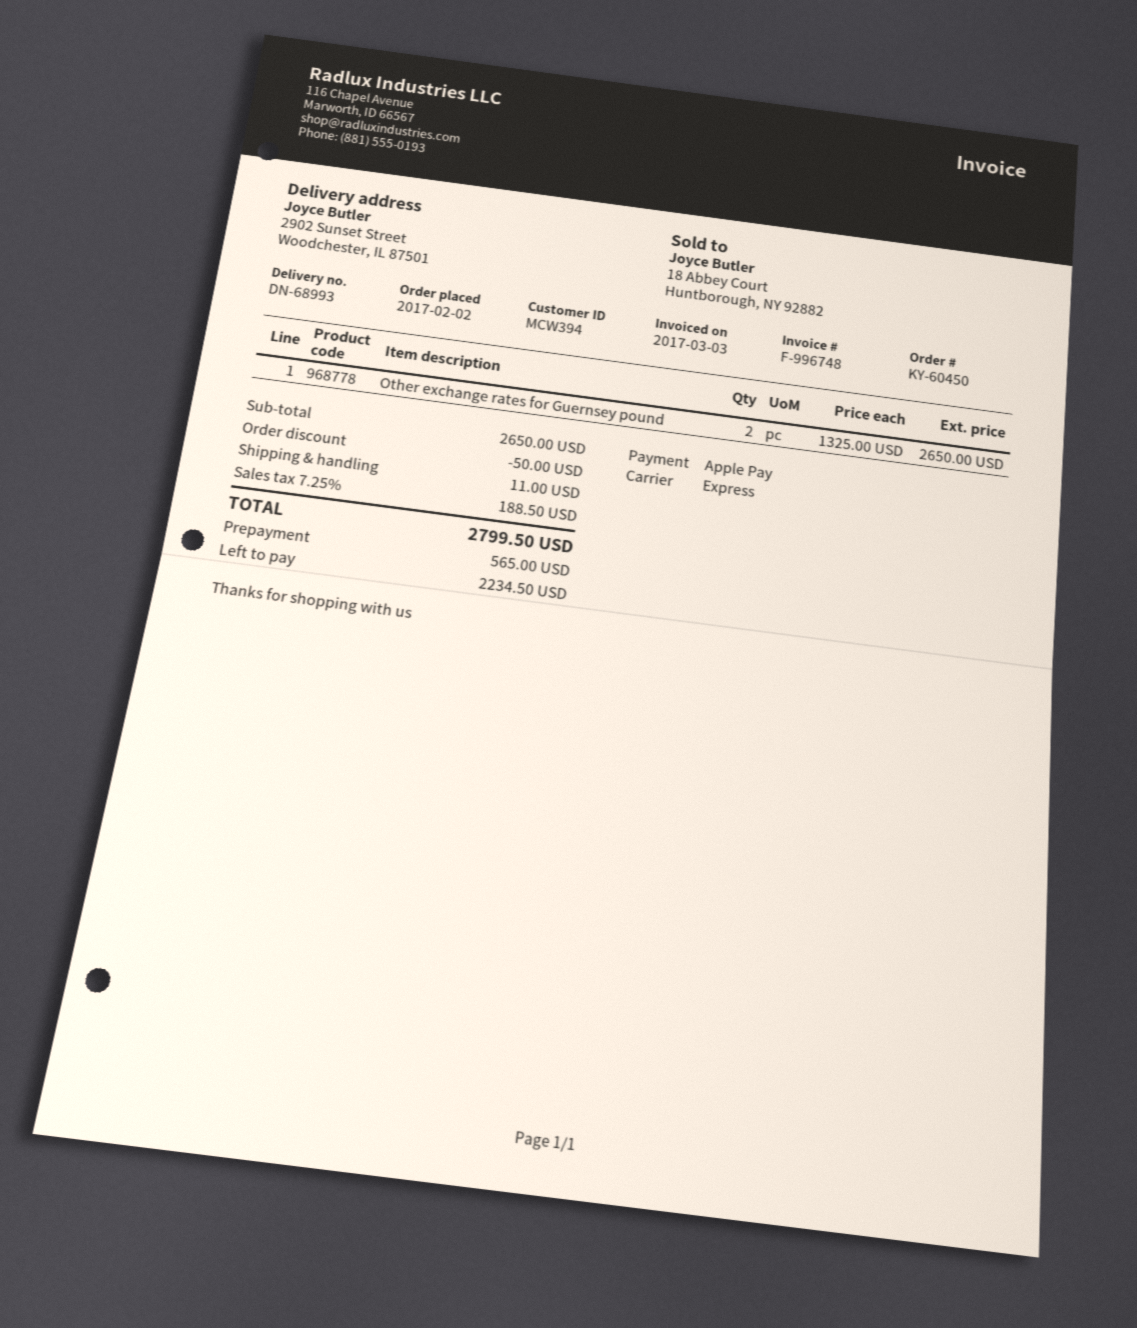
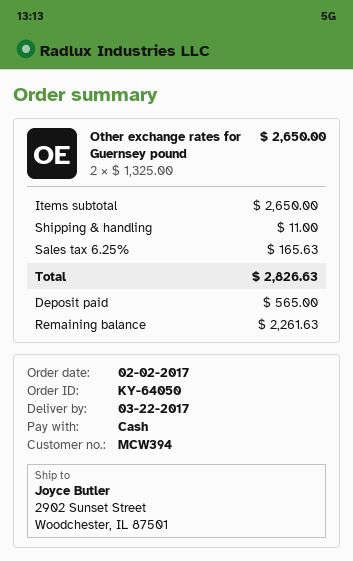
order number: KY-60450 -> KY-64050
payment method: Apple Pay -> cash
discount: 50.00 -> none
tax: 7.25% = 188.50 -> 6.25% = 165.63
total: 2799.50 -> 2826.63
balance: 2234.50 -> 2261.63

